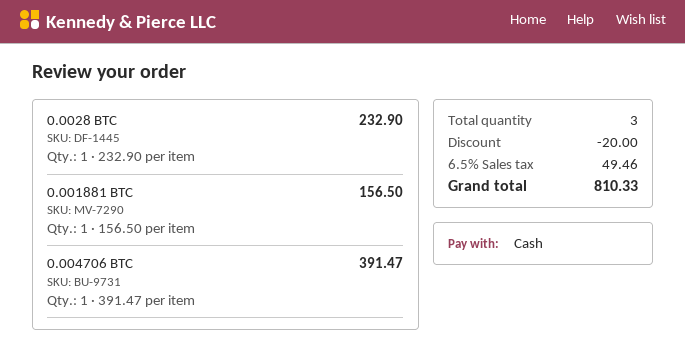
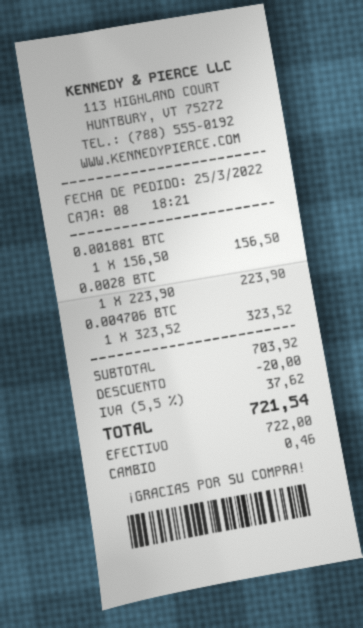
0.0028 BTC: 1 x 232.90 = 232.90 -> 1 x 223.90 = 223.90
0.004706 BTC: 1 x 391.47 = 391.47 -> 1 x 323.52 = 323.52
tax: 6.5% = 49.46 -> 5.5% = 37.62
total: 810.33 -> 721.54

